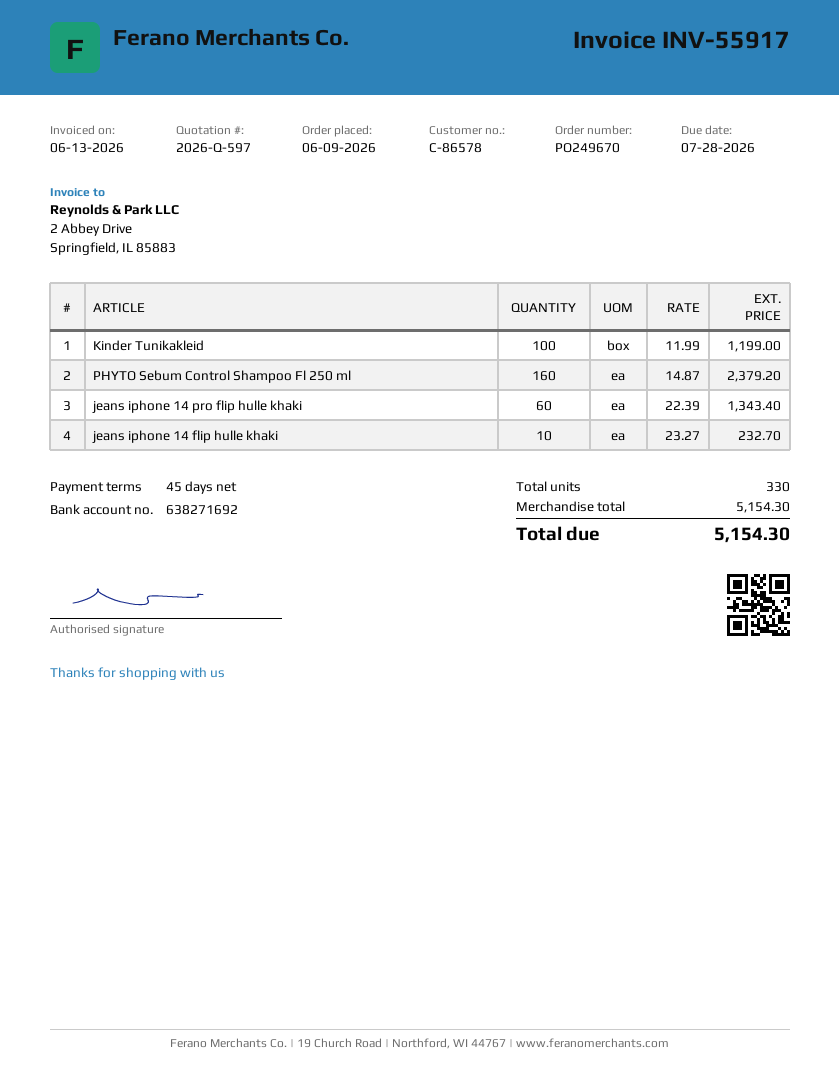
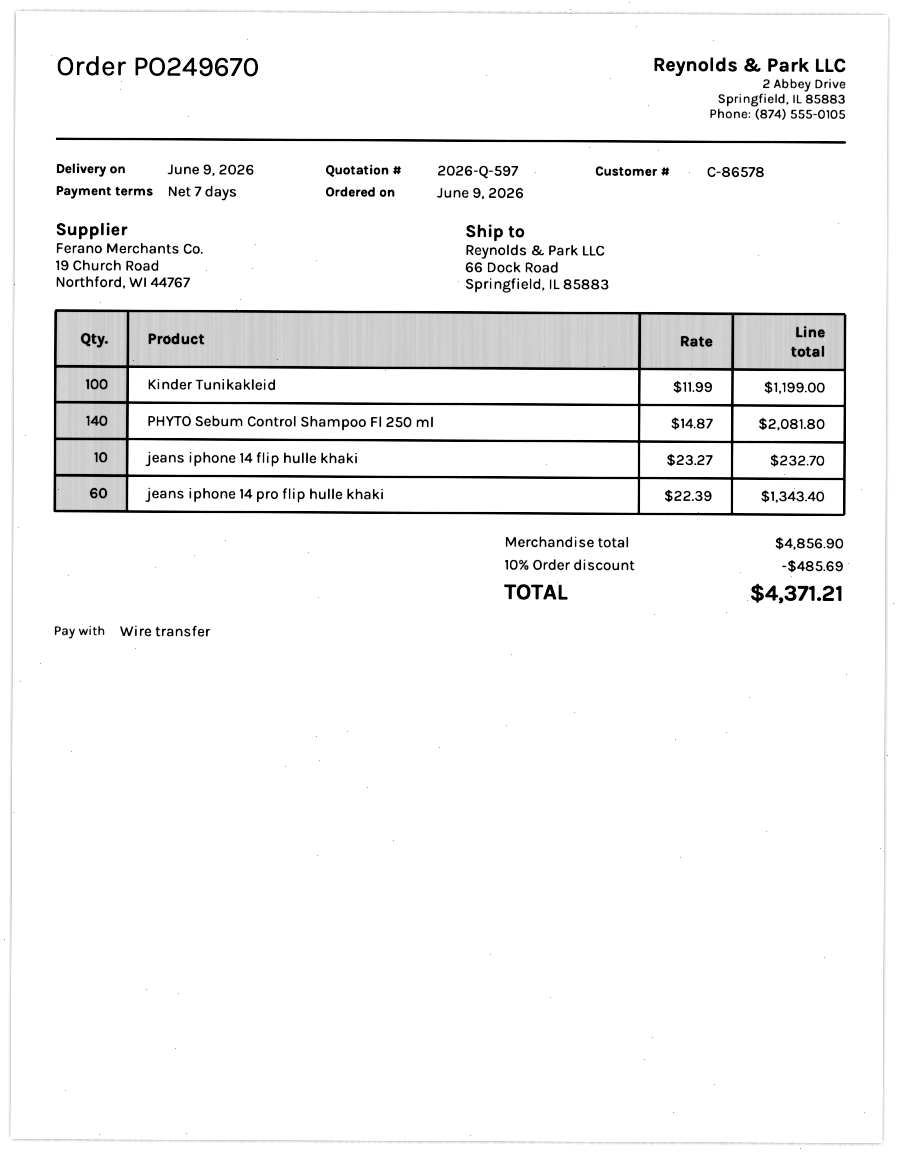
payment terms: 45 days -> 7 days
PHYTO Sebum Control Shampoo Fl 250 ml: 160 x 14.87 = 2379.20 -> 140 x 14.87 = 2081.80
subtotal: 5154.30 -> 4856.90
discount: none -> 10% = 485.69
total: 5154.30 -> 4371.21

